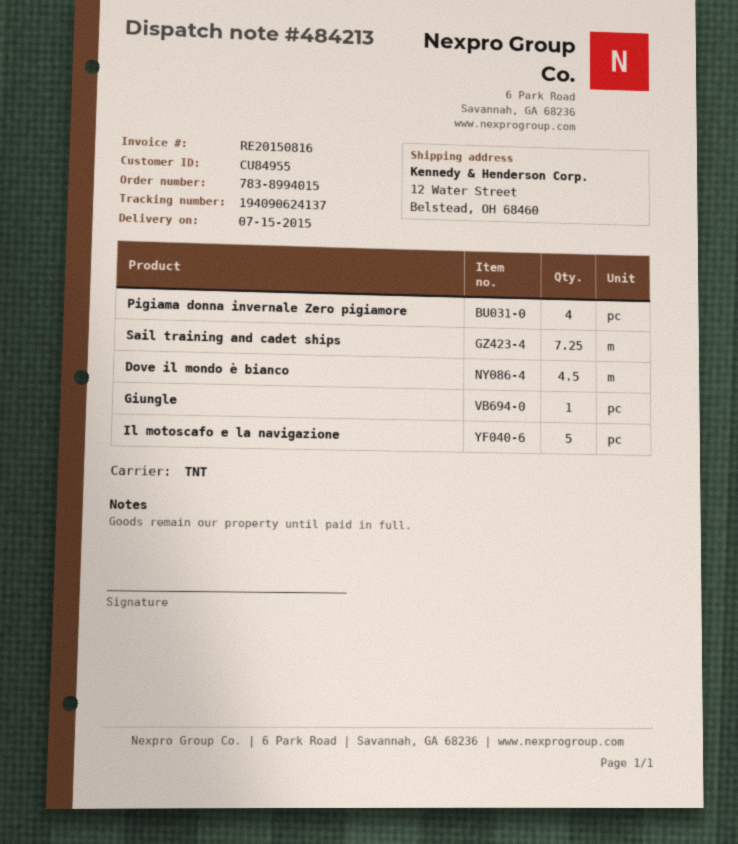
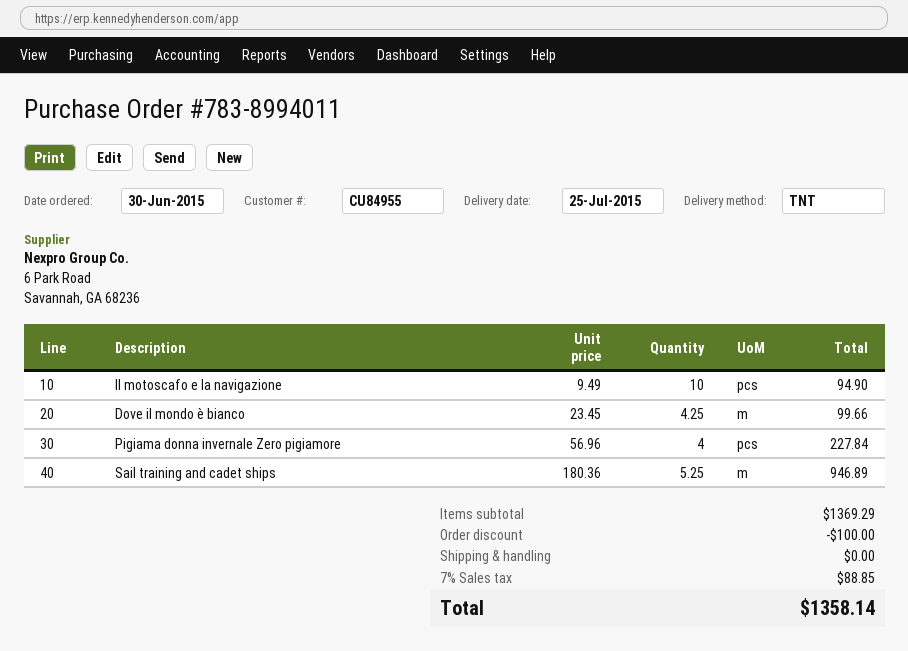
order number: 783-8994015 -> 783-8994011
delivery date: 2015-07-15 -> 2015-07-25
Sail training and cadet ships: 7.25 -> 5.25
Dove il mondo è bianco: 4.5 -> 4.25
Giungle: 1 -> none
Il motoscafo e la navigazione: 5 -> 10

